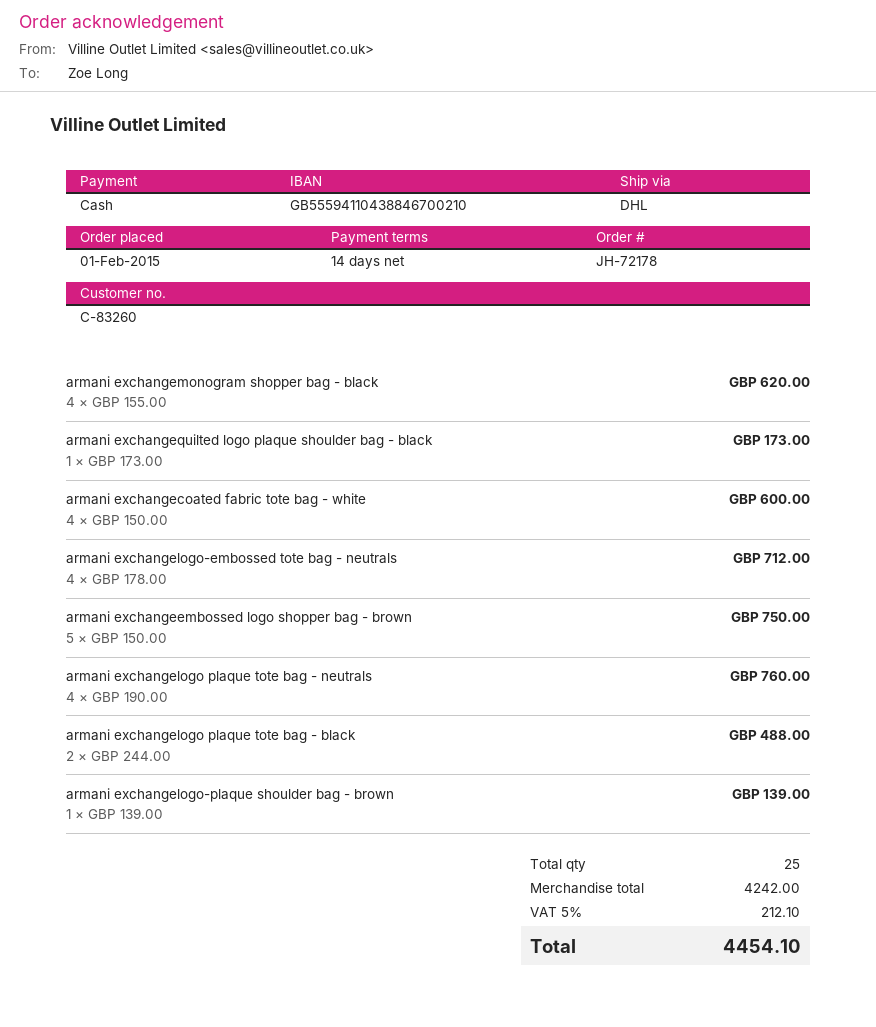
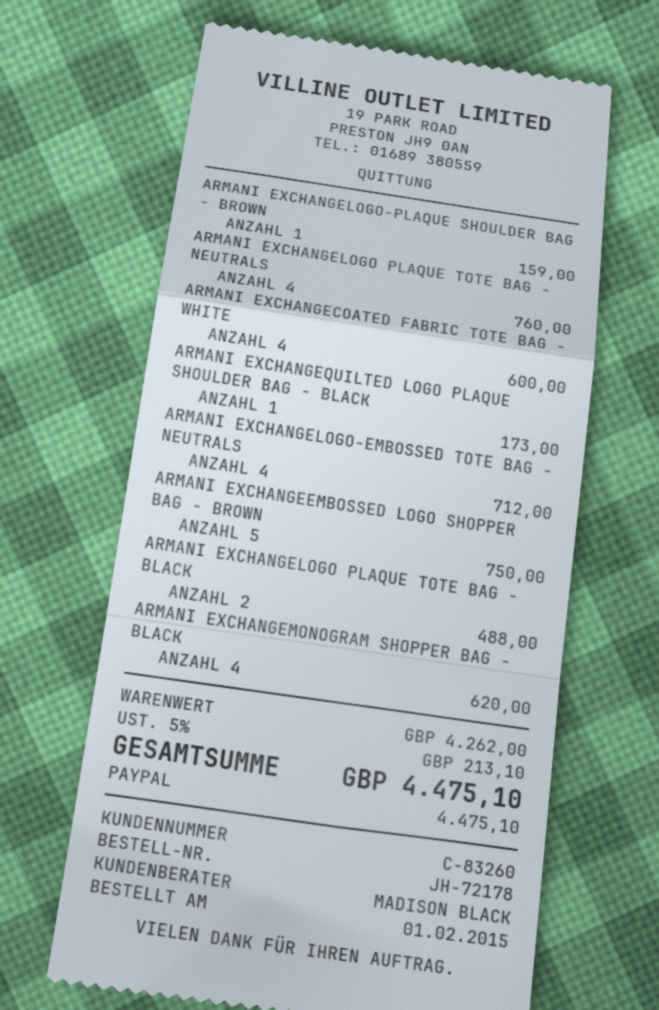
payment method: cash -> PayPal
armani exchangelogo-plaque shoulder bag - brown: 1 for 139.00 -> 1 for 159.00
subtotal: 4242.00 -> 4262.00
tax: 5% = 212.10 -> 5% = 213.10
total: 4454.10 -> 4475.10

